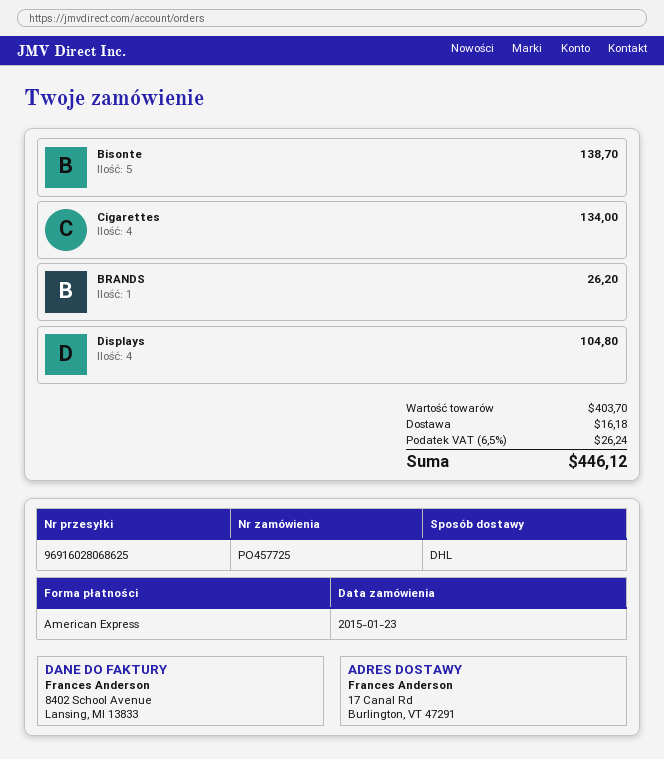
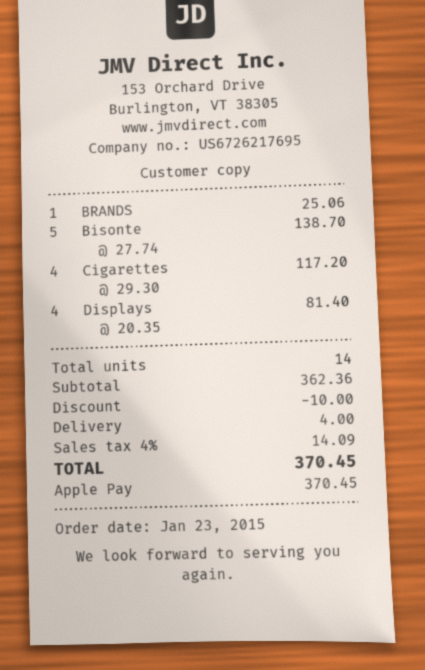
payment method: American Express -> Apple Pay
Cigarettes: 4 for 134.00 -> 4 for 117.20
BRANDS: 1 for 26.20 -> 1 for 25.06
Displays: 4 for 104.80 -> 4 for 81.40
subtotal: 403.70 -> 362.36
discount: none -> 10.00
shipping: 16.18 -> 4.00
tax: 6.5% = 26.24 -> 4% = 14.09
total: 446.12 -> 370.45

